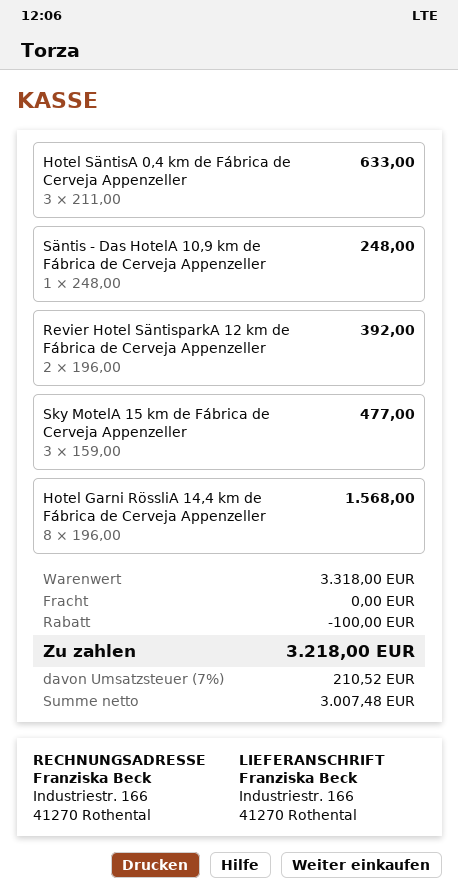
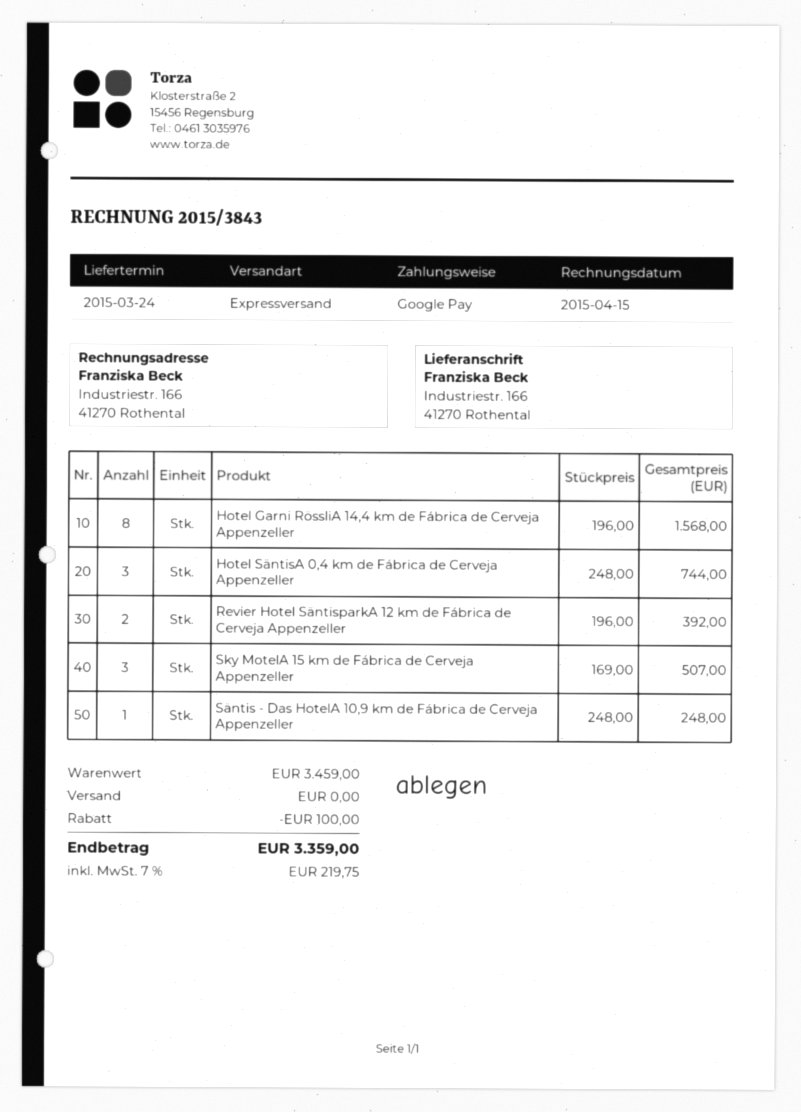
Hotel SäntisA 0,4 km de Fábrica de Cerveja Appenzeller: 3 x 211.00 = 633.00 -> 3 x 248.00 = 744.00
Sky MotelA 15 km de Fábrica de Cerveja Appenzeller: 3 x 159.00 = 477.00 -> 3 x 169.00 = 507.00
subtotal: 3318.00 -> 3459.00
tax: 7% = 210.52 -> 7% = 219.75
total: 3218.00 -> 3359.00

